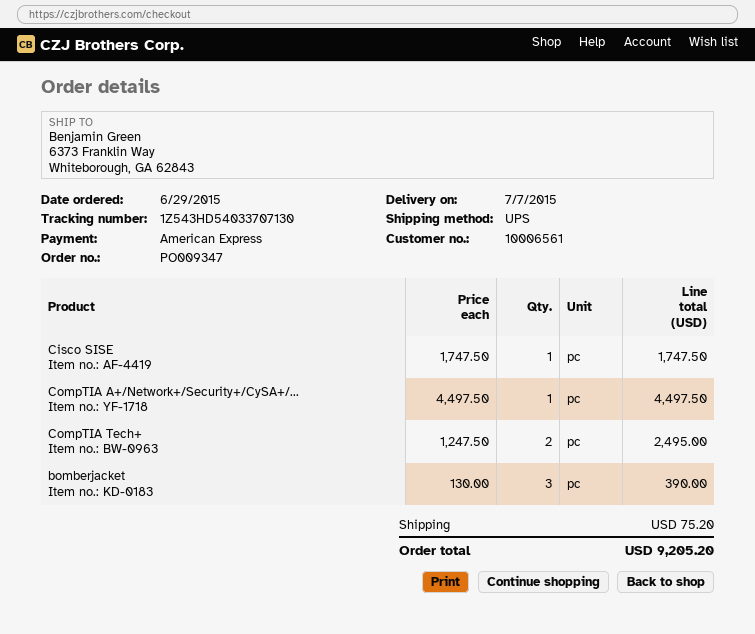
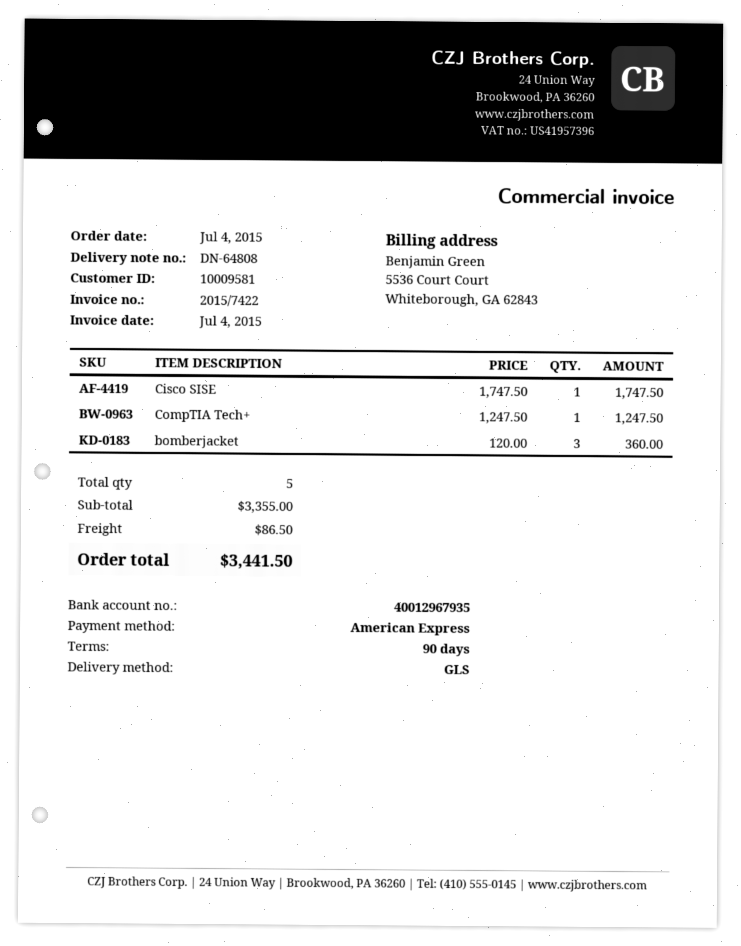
order date: 2015-06-29 -> 2015-07-04
customer number: 10006561 -> 10009581
shipping method: UPS -> GLS
CompTIA A+/Network+/Security+/CySA+/...: 1 x 4497.50 = 4497.50 -> none
CompTIA Tech+: 2 x 1247.50 = 2495.00 -> 1 x 1247.50 = 1247.50
bomberjacket: 3 x 130.00 = 390.00 -> 3 x 120.00 = 360.00
shipping: 75.20 -> 86.50
total: 9205.20 -> 3441.50

